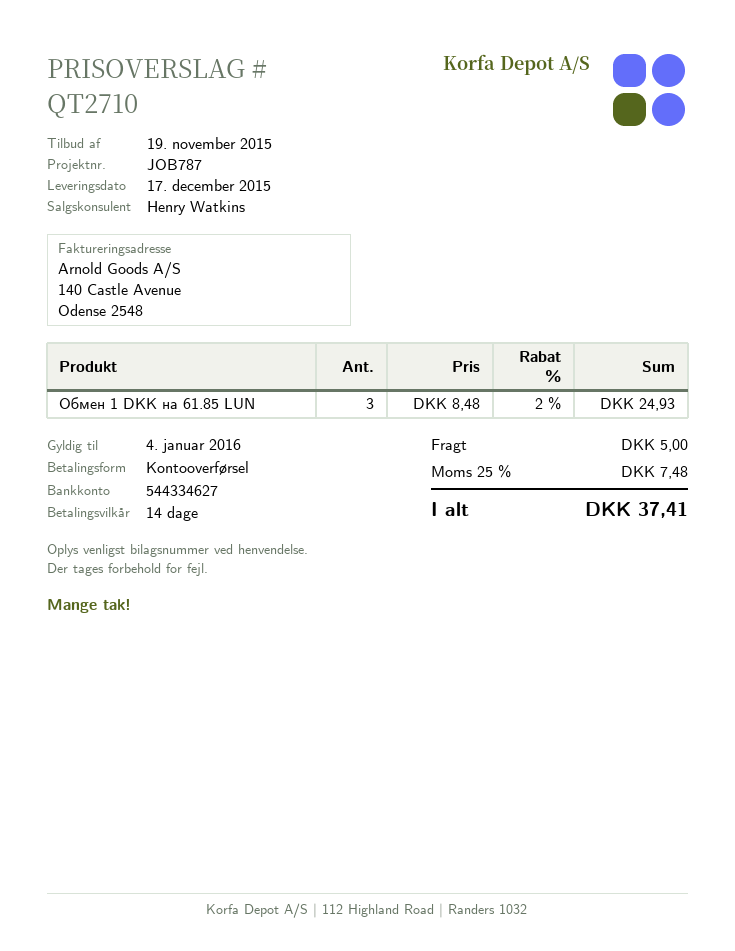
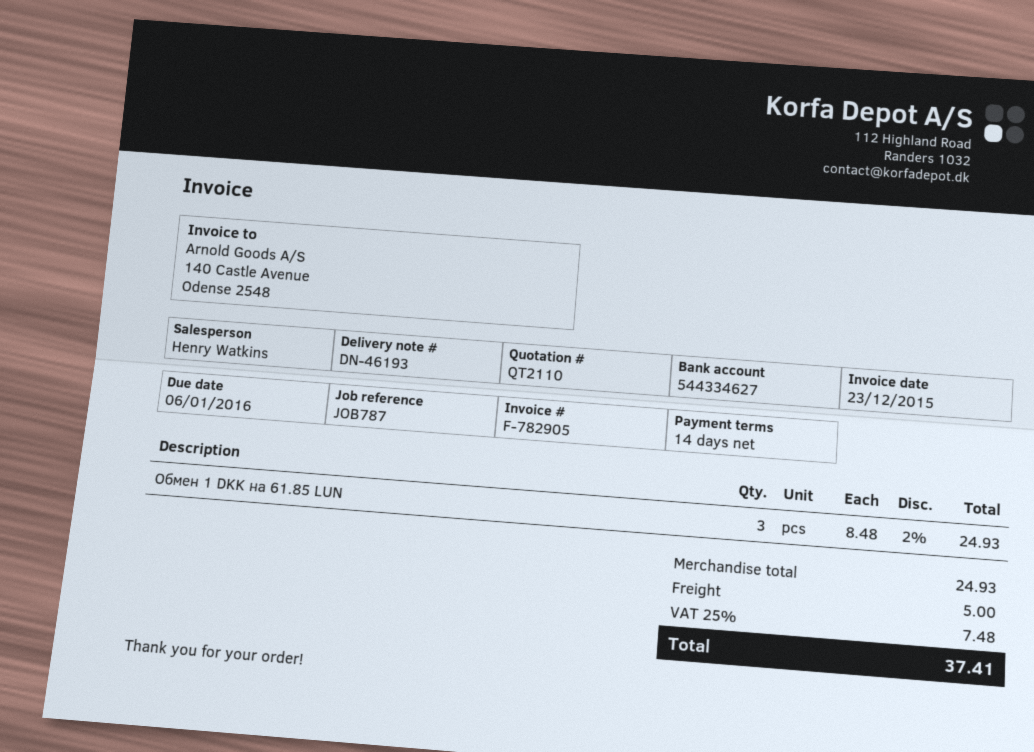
quote number: QT2710 -> QT2110

